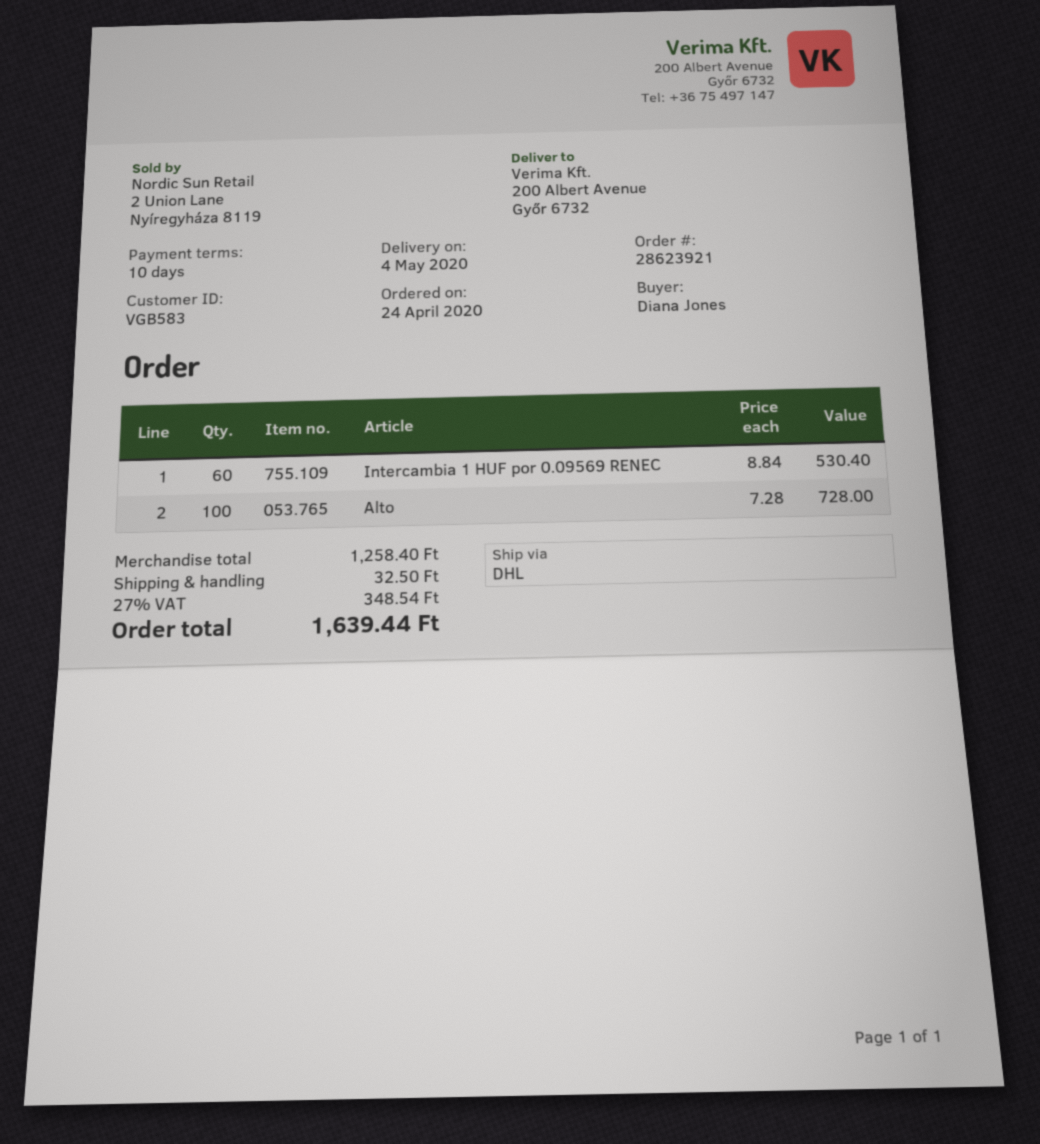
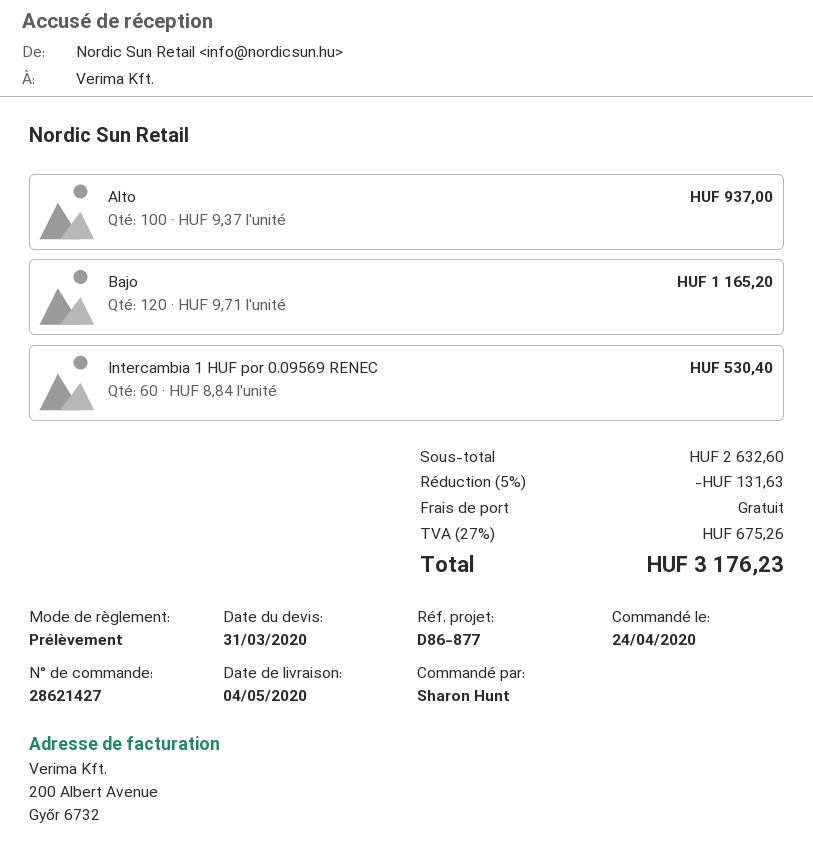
order number: 28623921 -> 28621427
ordered by: Diana Jones -> Sharon Hunt
Alto: 100 x 7.28 = 728.00 -> 100 x 9.37 = 937.00
Bajo: none -> 120 x 9.71 = 1165.20
subtotal: 1258.40 -> 2632.60
discount: none -> 5% = 131.63
shipping: 32.50 -> 0.00
tax: 27% = 348.54 -> 27% = 675.26
total: 1639.44 -> 3176.23

